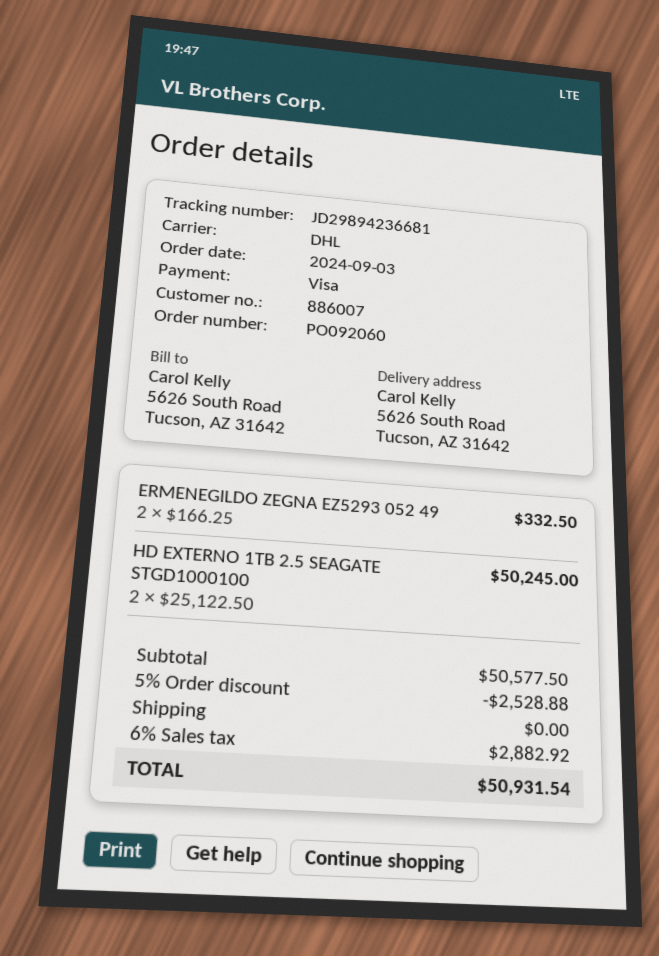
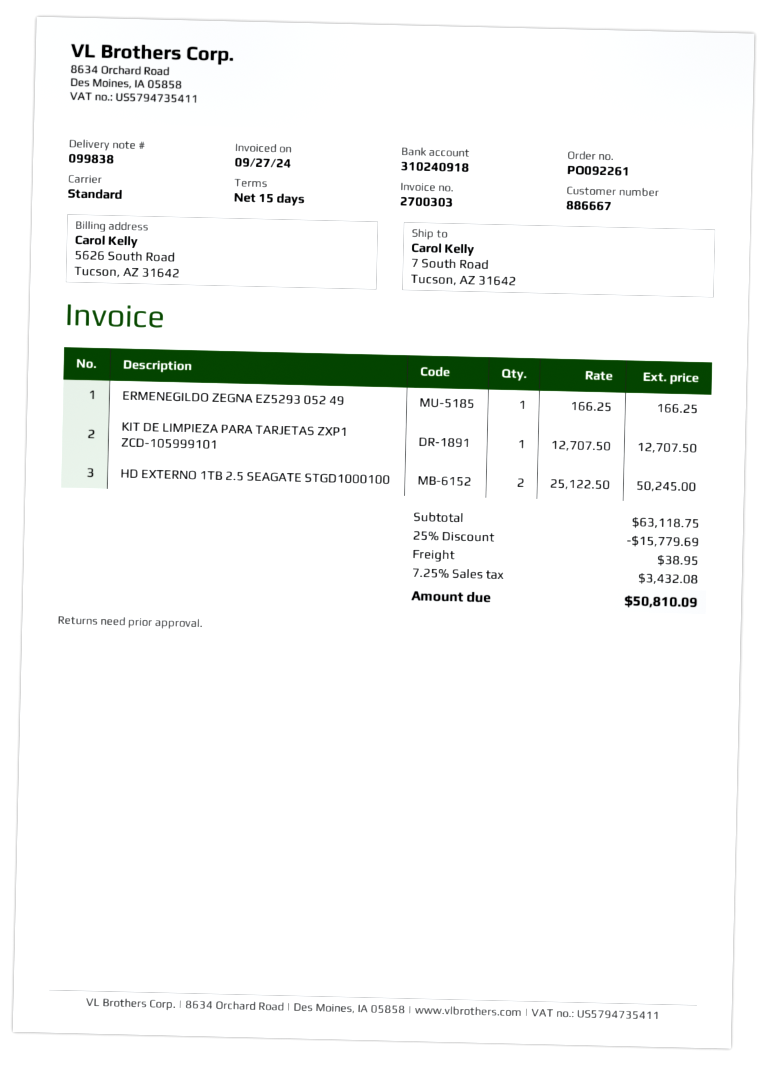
order number: PO092060 -> PO092261
customer number: 886007 -> 886667
shipping method: DHL -> standard
ship to: 5626 South Road, Tucson, AZ 31642 -> 7 South Road, Tucson, AZ 31642
ERMENEGILDO ZEGNA EZ5293 052 49: 2 x 166.25 = 332.50 -> 1 x 166.25 = 166.25
KIT DE LIMPIEZA PARA TARJETAS ZXP1 ZCD-105999101: none -> 1 x 12707.50 = 12707.50
subtotal: 50577.50 -> 63118.75
discount: 5% = 2528.88 -> 25% = 15779.69
shipping: 0.00 -> 38.95
tax: 6% = 2882.92 -> 7.25% = 3432.08
total: 50931.54 -> 50810.09

